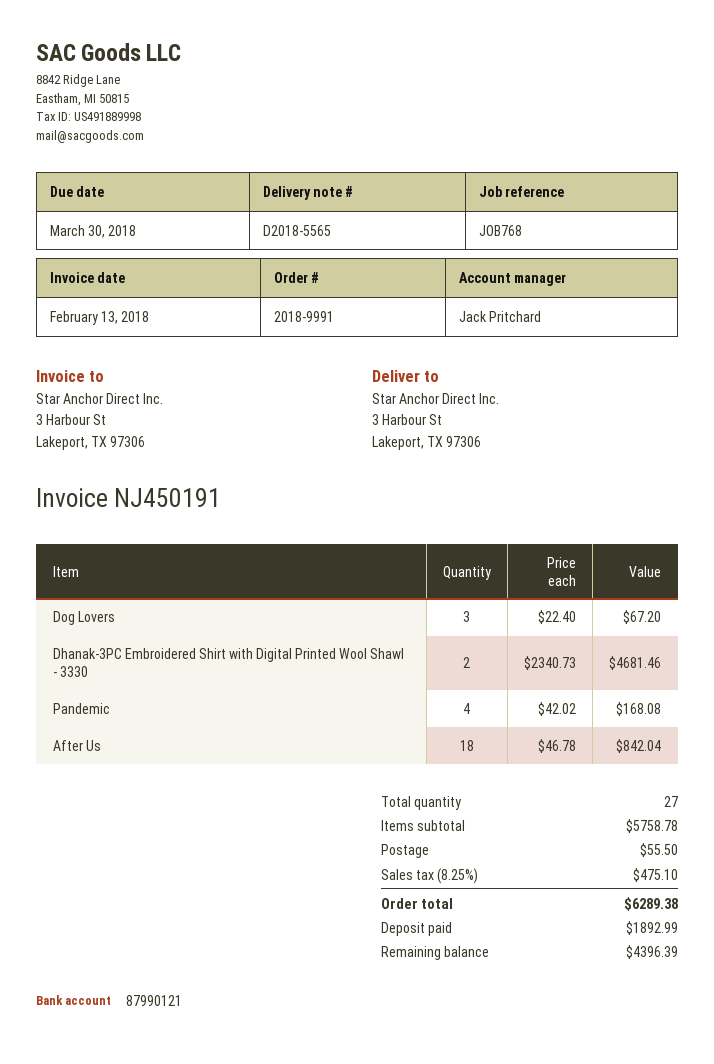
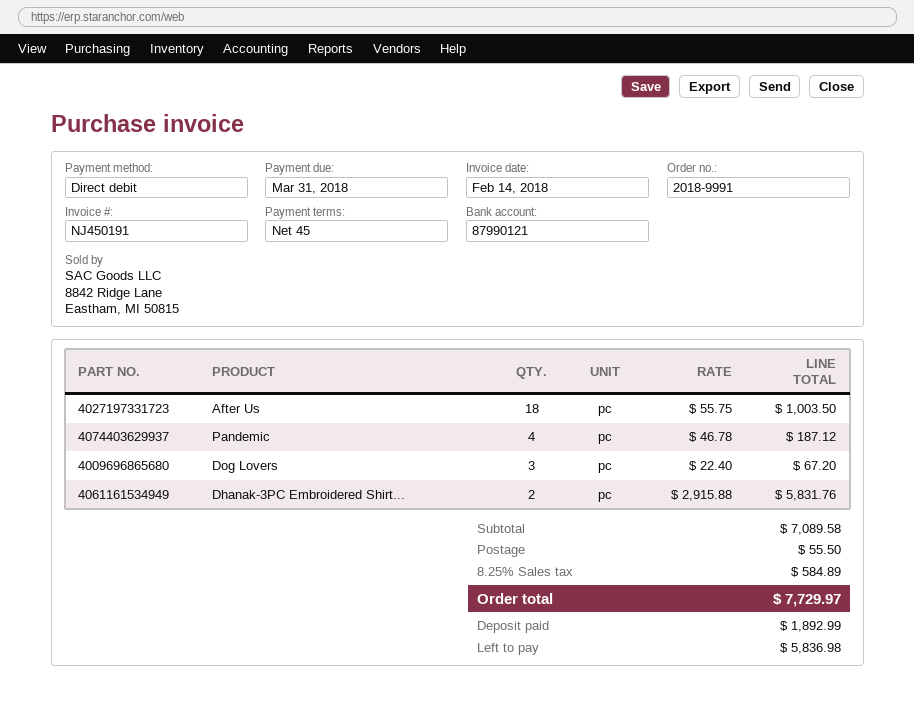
invoice date: 2018-02-13 -> 2018-02-14
due date: 2018-03-30 -> 2018-03-31
Dhanak-3PC Embroidered Shirt with Digital Printed Wool Shawl - 3330: 2 x 2340.73 = 4681.46 -> 2 x 2915.88 = 5831.76
Pandemic: 4 x 42.02 = 168.08 -> 4 x 46.78 = 187.12
After Us: 18 x 46.78 = 842.04 -> 18 x 55.75 = 1003.50
subtotal: 5758.78 -> 7089.58
tax: 8.25% = 475.10 -> 8.25% = 584.89
total: 6289.38 -> 7729.97
balance: 4396.39 -> 5836.98

